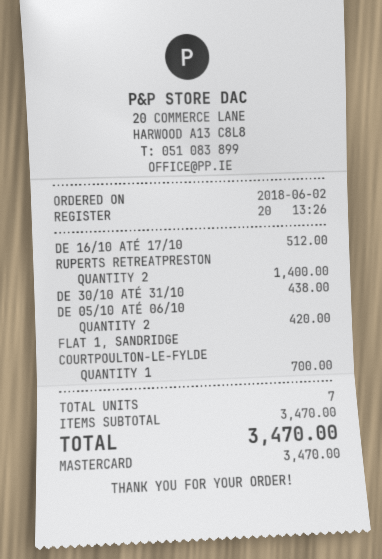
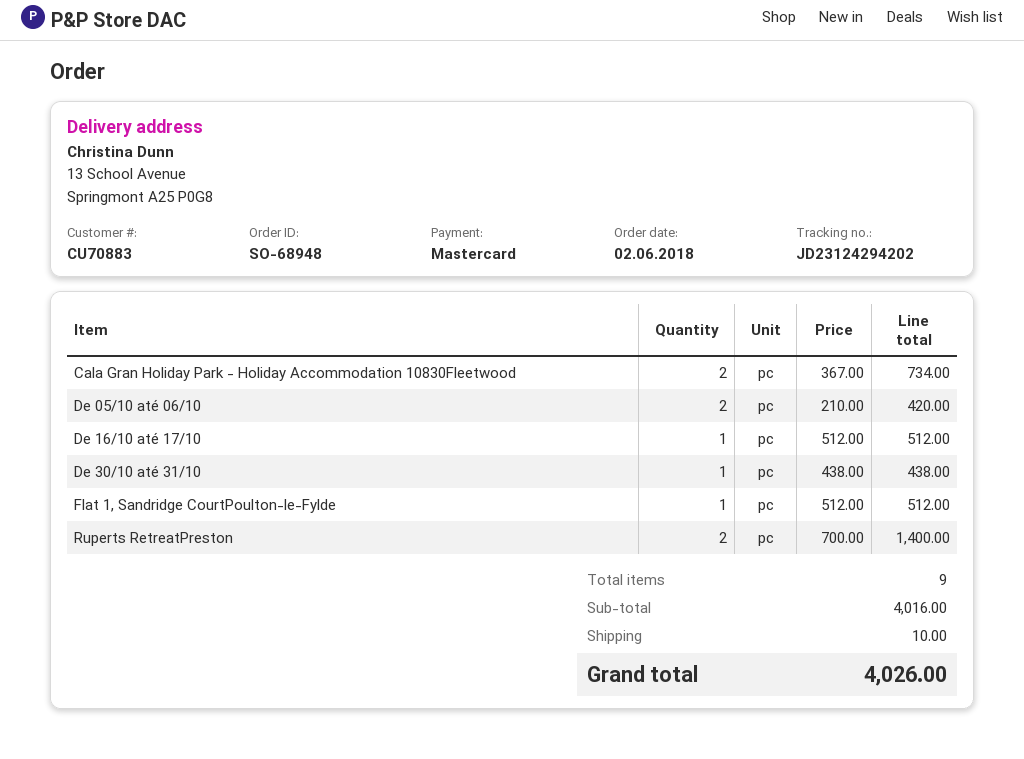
FLAT 1, SANDRIDGE COURTPOULTON-LE-FYLDE: 1 for 700.00 -> 1 for 512.00
Cala Gran Holiday Park - Holiday Accommodation 10830Fleetwood: none -> 2 for 734.00
total quantity: 7 -> 9
subtotal: 3470.00 -> 4016.00
shipping: none -> 10.00
total: 3470.00 -> 4026.00

